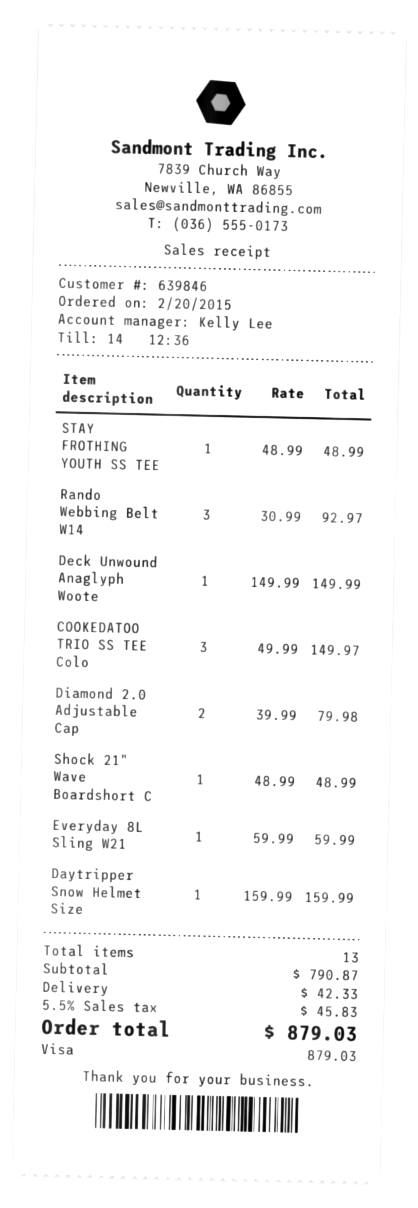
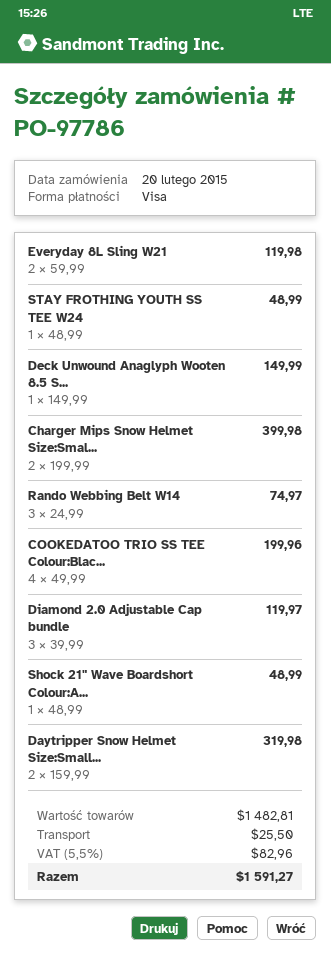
Rando Webbing Belt W14: 3 x 30.99 = 92.97 -> 3 x 24.99 = 74.97
COOKEDATOO TRIO SS TEE Colo: 3 x 49.99 = 149.97 -> 4 x 49.99 = 199.96
Diamond 2.0 Adjustable Cap: 2 x 39.99 = 79.98 -> 3 x 39.99 = 119.97
Everyday 8L Sling W21: 1 x 59.99 = 59.99 -> 2 x 59.99 = 119.98
Daytripper Snow Helmet Size: 1 x 159.99 = 159.99 -> 2 x 159.99 = 319.98
Charger Mips Snow Helmet Size:Smal...: none -> 2 x 199.99 = 399.98
subtotal: 790.87 -> 1482.81
shipping: 42.33 -> 25.50
tax: 5.5% = 45.83 -> 5.5% = 82.96
total: 879.03 -> 1591.27

